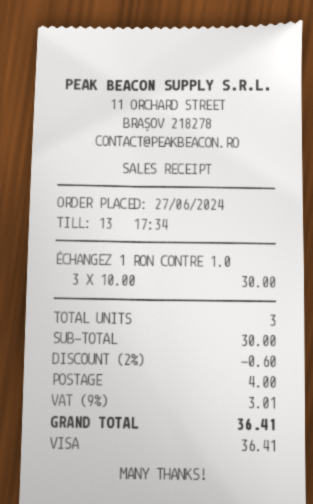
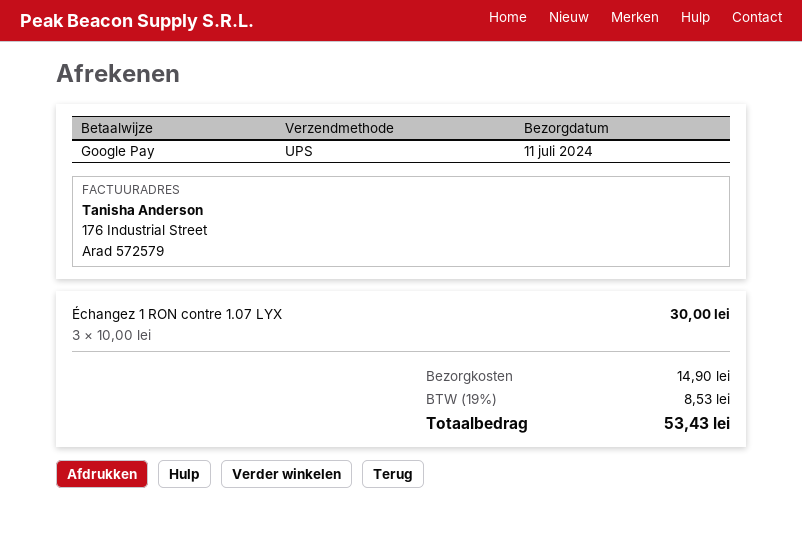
payment method: Visa -> Google Pay
discount: 2% = 0.60 -> none
shipping: 4.00 -> 14.90
tax: 9% = 3.01 -> 19% = 8.53
total: 36.41 -> 53.43

